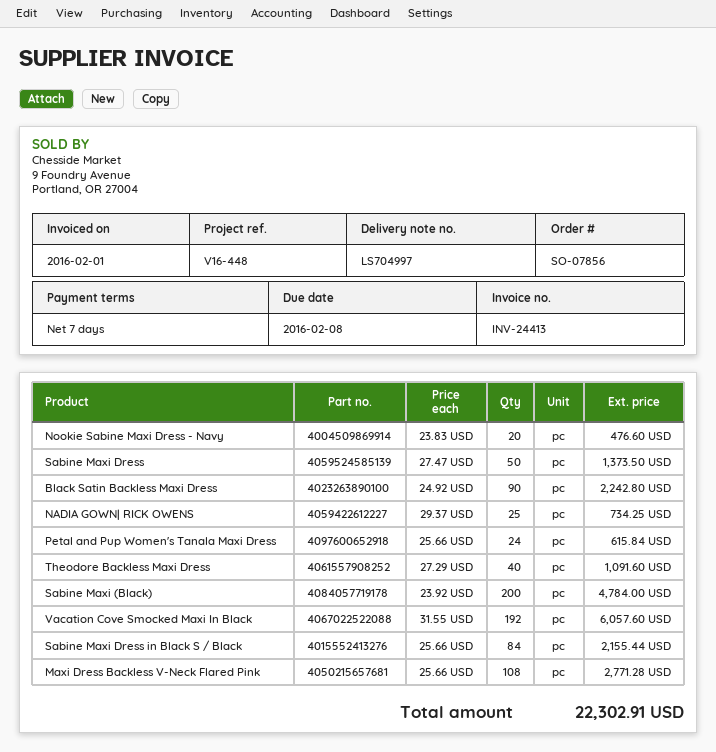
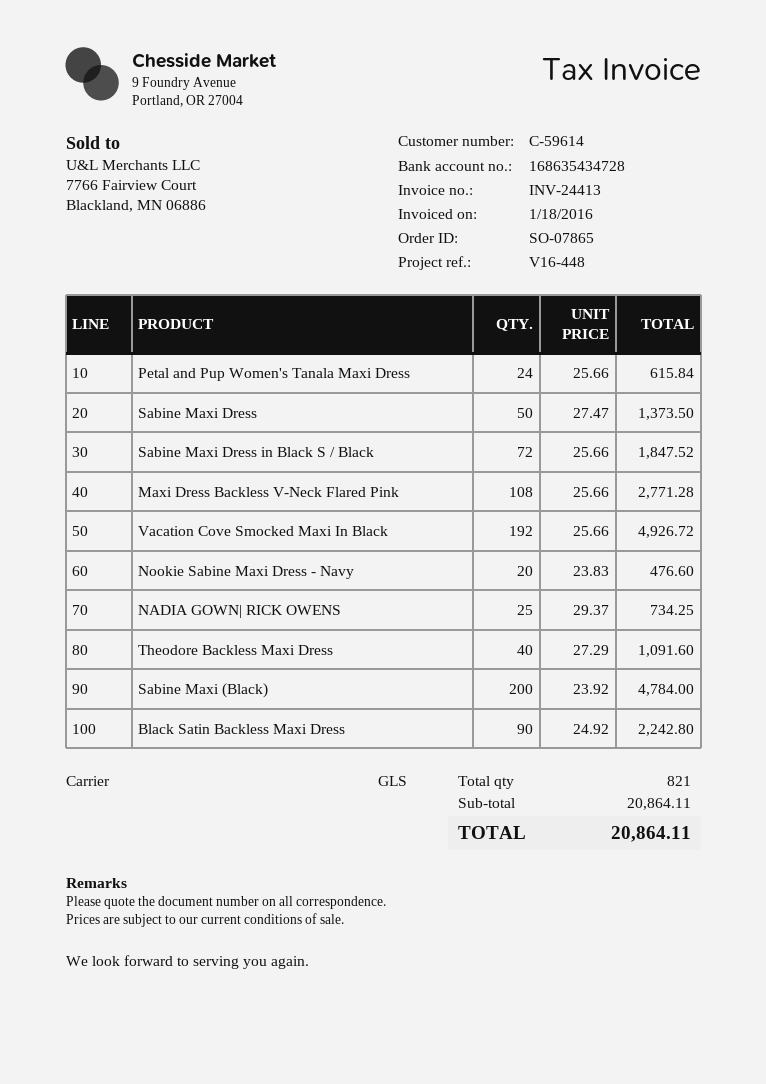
order number: SO-07856 -> SO-07865
invoice date: 2016-02-01 -> 2016-01-18
Vacation Cove Smocked Maxi In Black: 192 x 31.55 = 6057.60 -> 192 x 25.66 = 4926.72
Sabine Maxi Dress in Black S / Black: 84 x 25.66 = 2155.44 -> 72 x 25.66 = 1847.52
total: 22302.91 -> 20864.11

